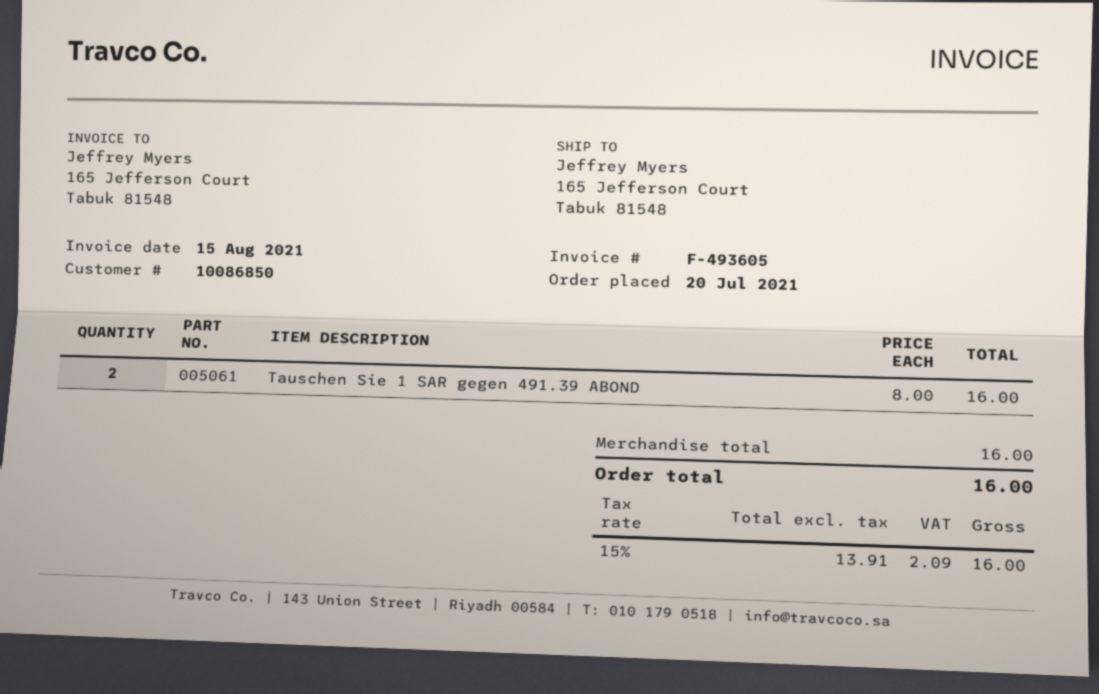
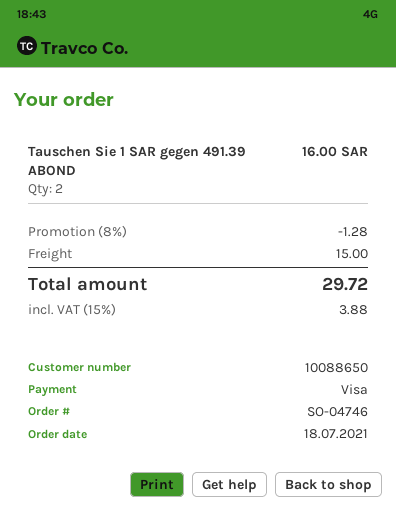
order date: 2021-07-20 -> 2021-07-18
customer number: 10086850 -> 10088650
discount: none -> 8% = 1.28
shipping: none -> 15.00
tax: 15% = 2.09 -> 15% = 3.88
total: 16.00 -> 29.72

